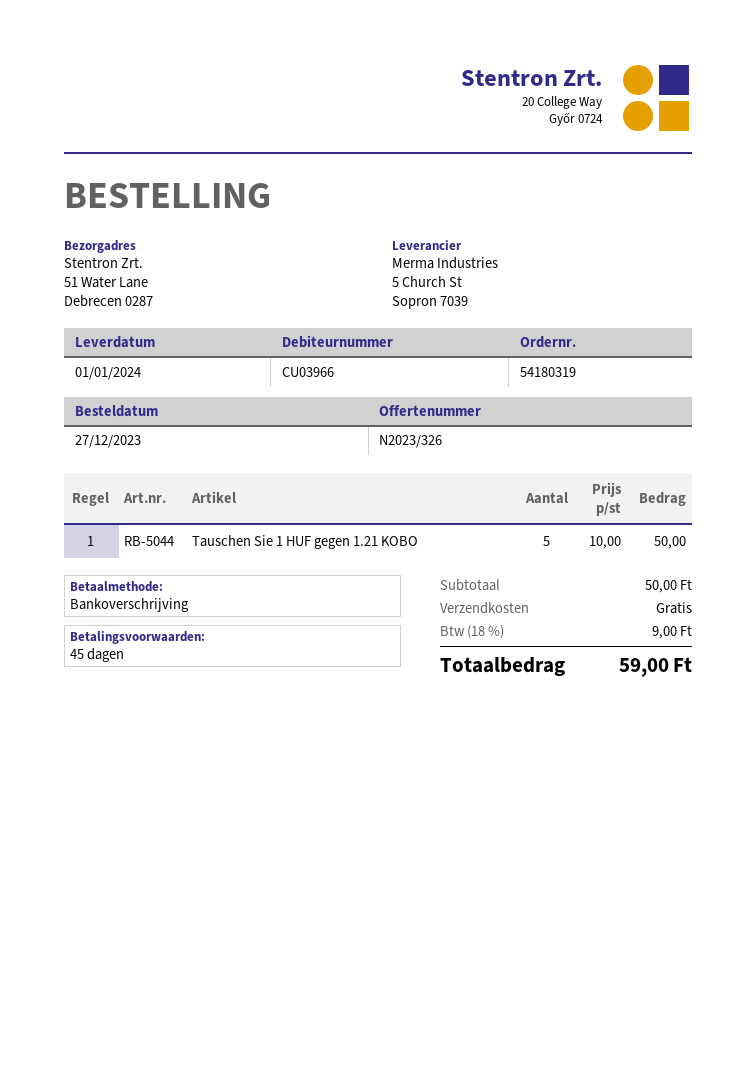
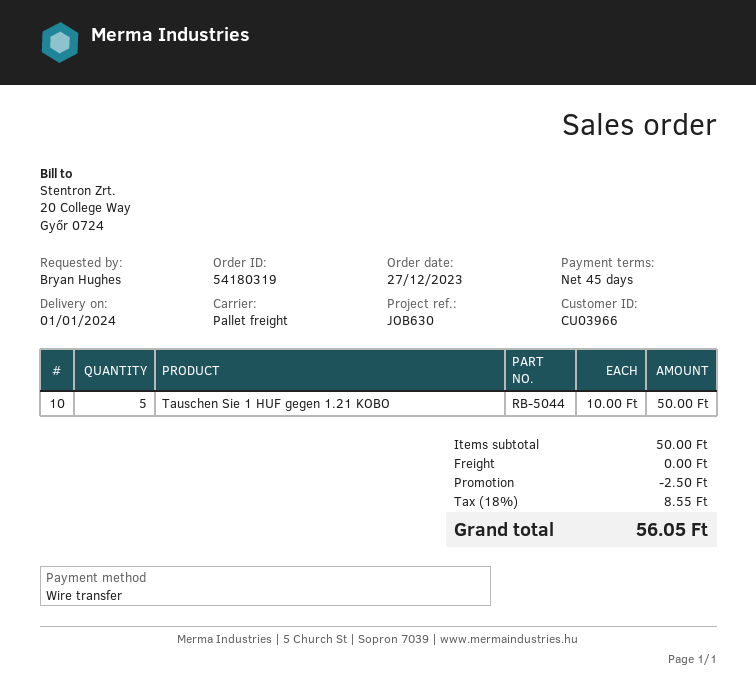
discount: none -> 2.50
tax: 18% = 9.00 -> 18% = 8.55
total: 59.00 -> 56.05

